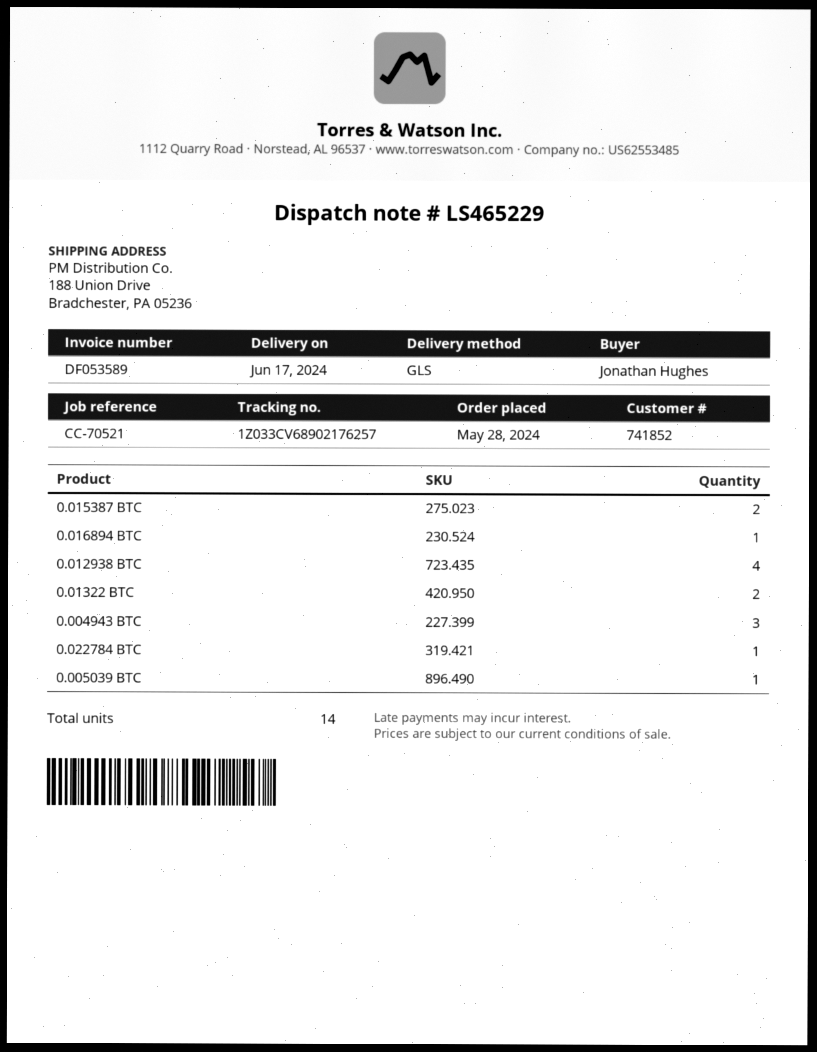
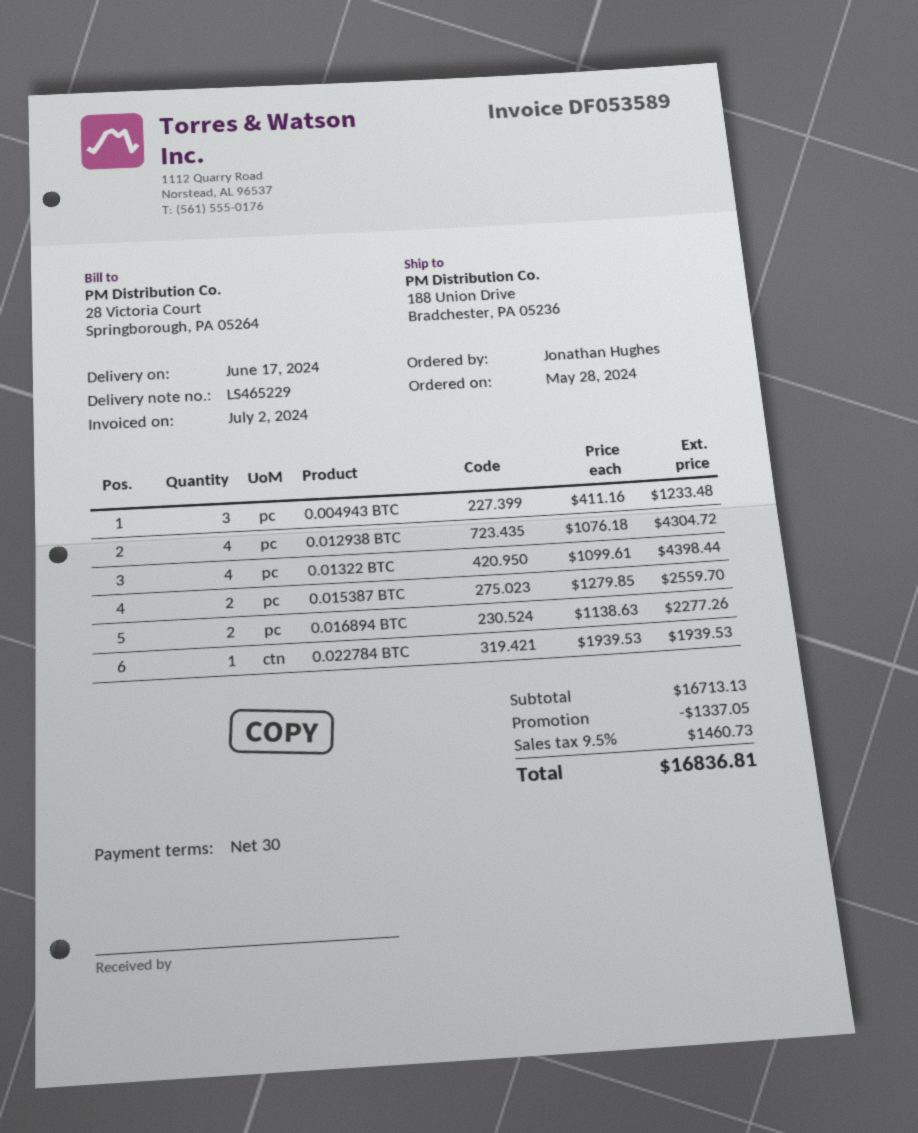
0.016894 BTC: 1 -> 2
0.01322 BTC: 2 -> 4
0.005039 BTC: 1 -> none

